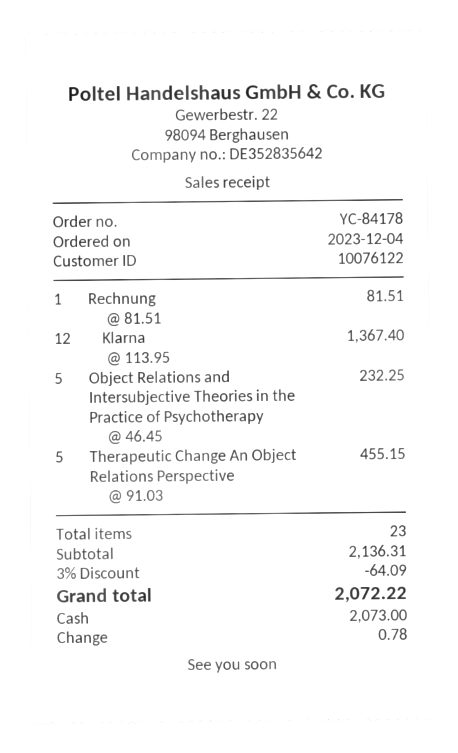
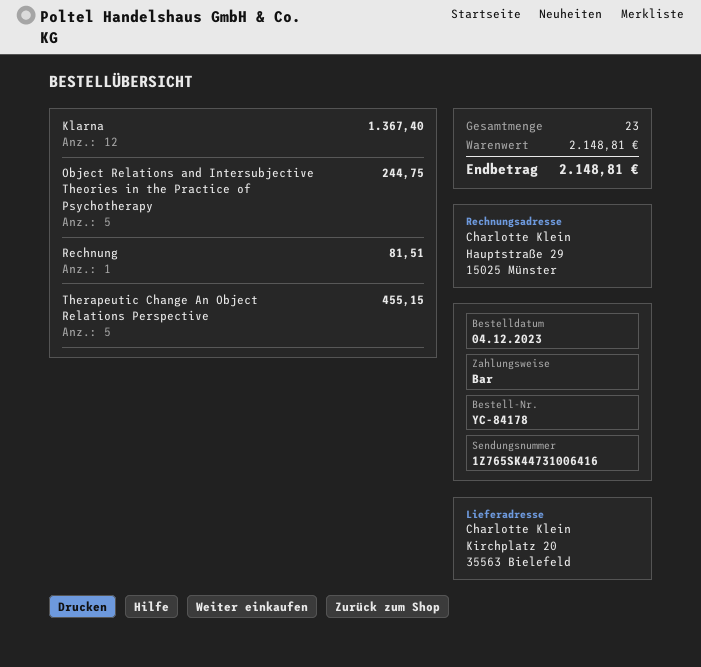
Object Relations and Intersubjective Theories in the Practice of Psychotherapy: 5 for 232.25 -> 5 for 244.75
subtotal: 2136.31 -> 2148.81
discount: 3% = 64.09 -> none
total: 2072.22 -> 2148.81

